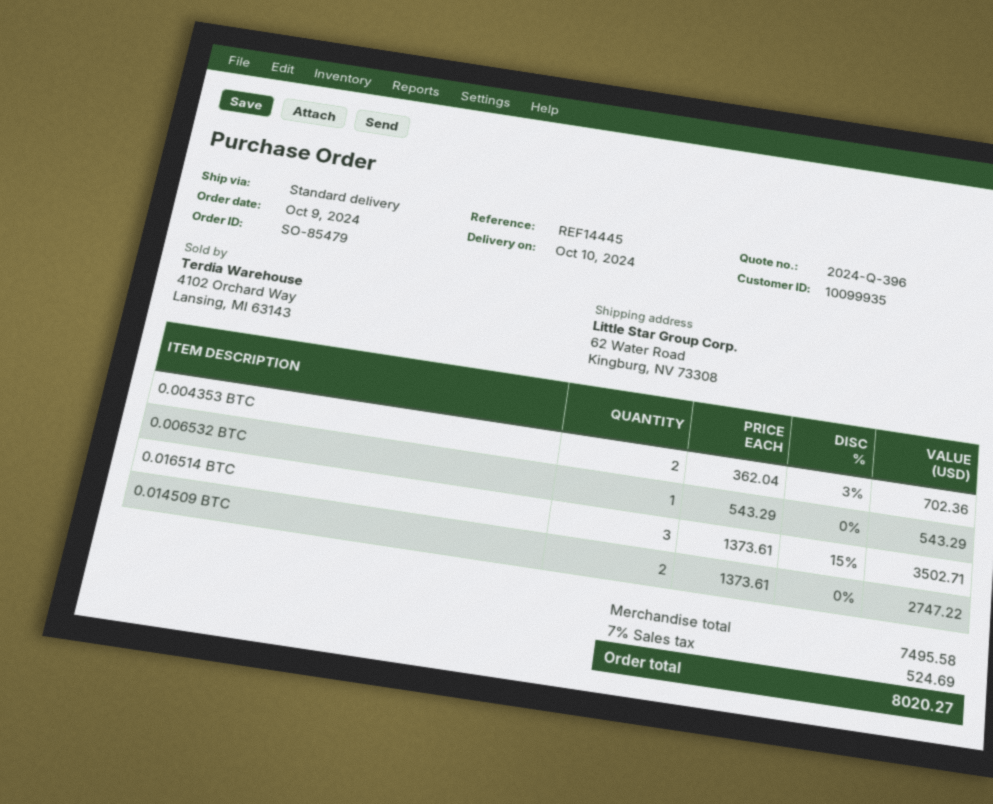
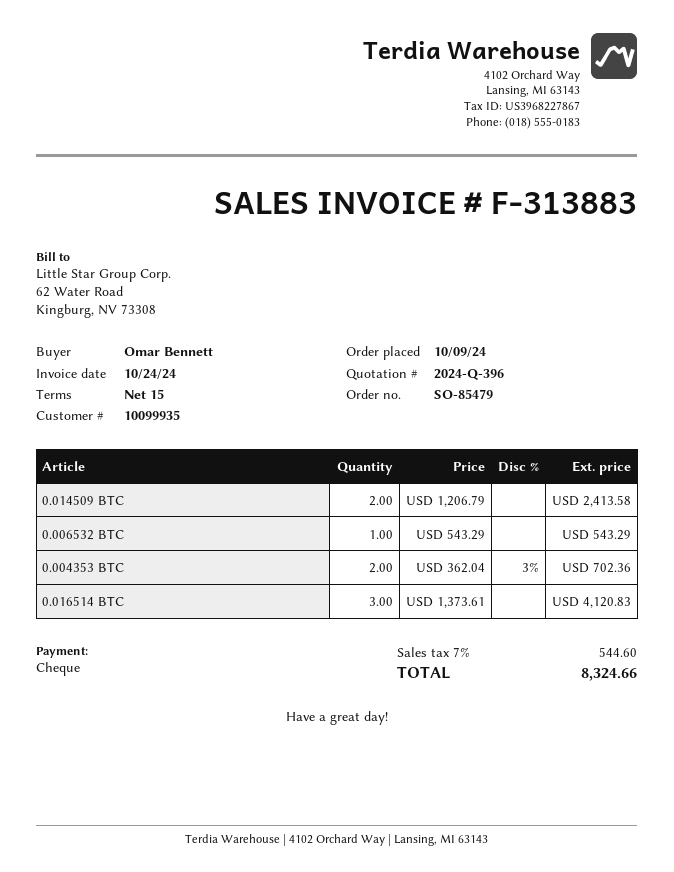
0.016514 BTC: 3 x 1373.61 - 15% = 3502.71 -> 3 x 1373.61 = 4120.83
0.014509 BTC: 2 x 1373.61 = 2747.22 -> 2 x 1206.79 = 2413.58
tax: 7% = 524.69 -> 7% = 544.60
total: 8020.27 -> 8324.66

